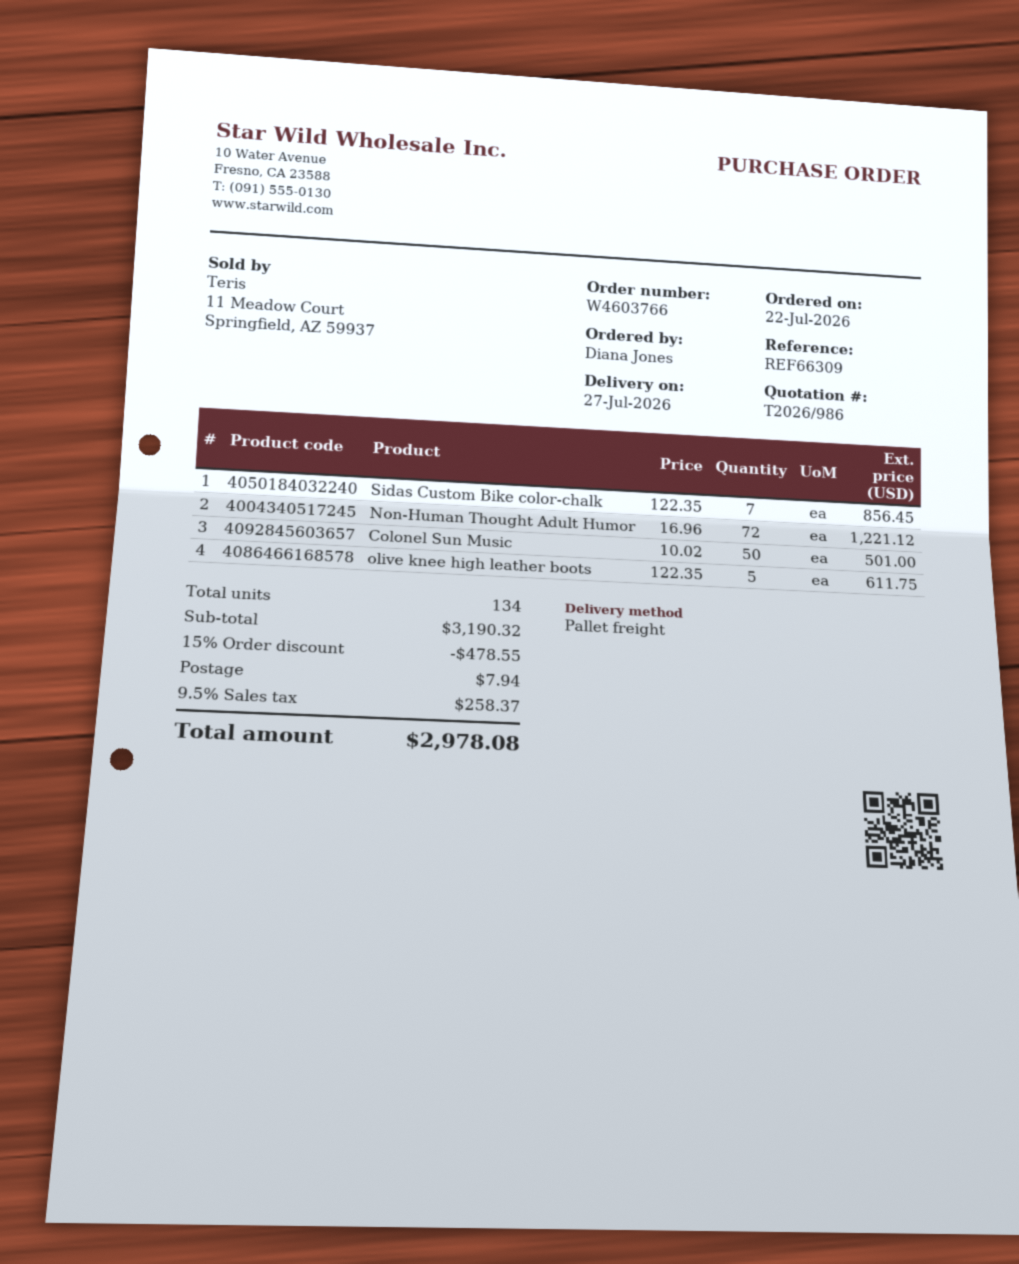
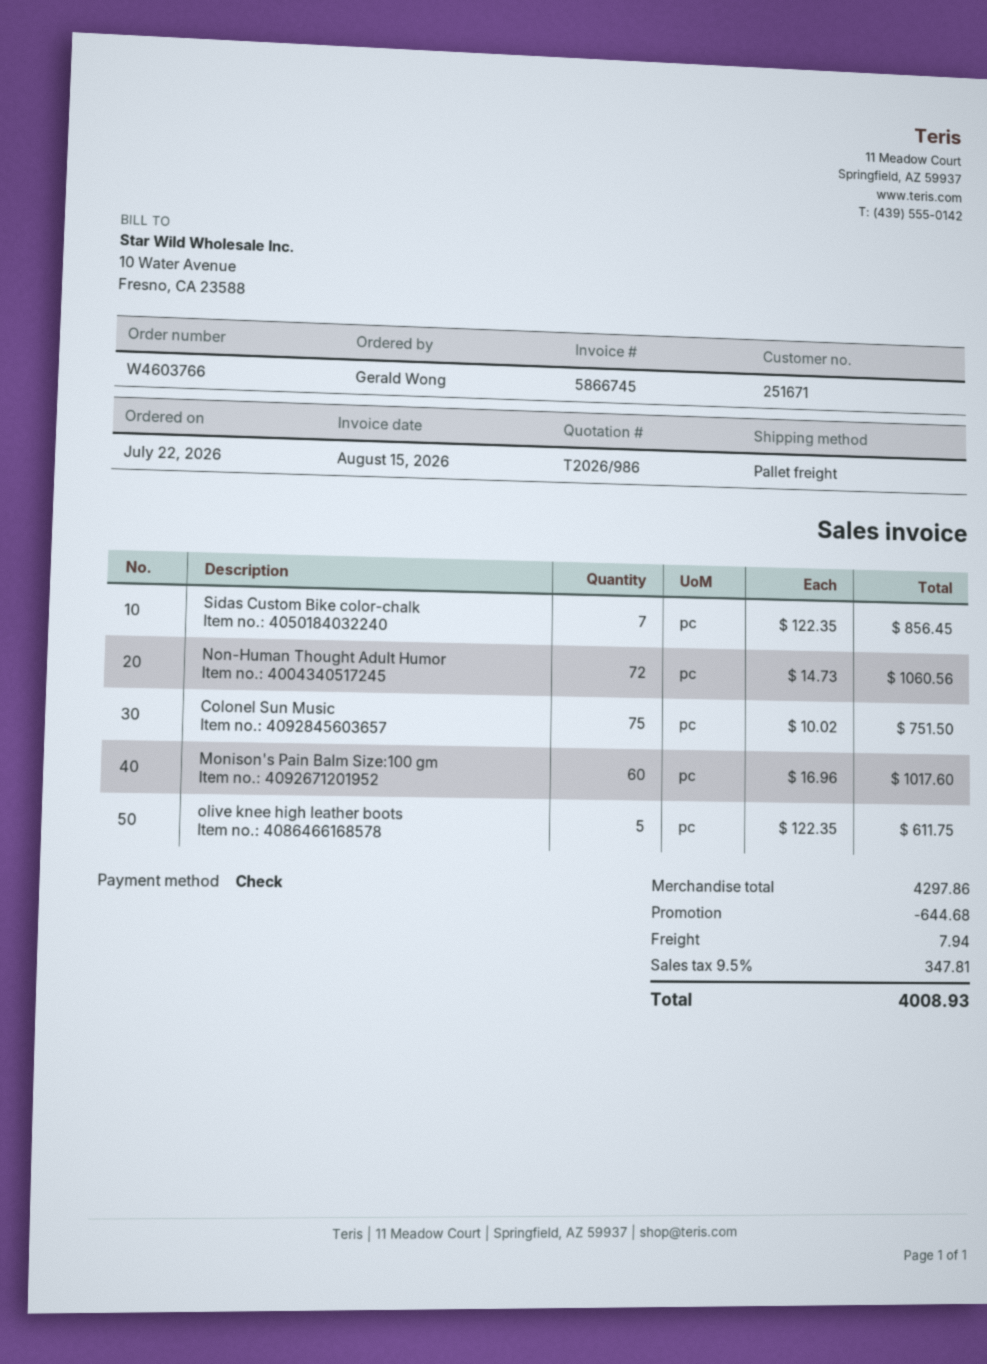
ordered by: Diana Jones -> Gerald Wong
Non-Human Thought Adult Humor: 72 x 16.96 = 1221.12 -> 72 x 14.73 = 1060.56
Colonel Sun Music: 50 x 10.02 = 501.00 -> 75 x 10.02 = 751.50
Monison's Pain Balm Size:100 gm: none -> 60 x 16.96 = 1017.60
subtotal: 3190.32 -> 4297.86
discount: 478.55 -> 644.68
tax: 9.5% = 258.37 -> 9.5% = 347.81
total: 2978.08 -> 4008.93

